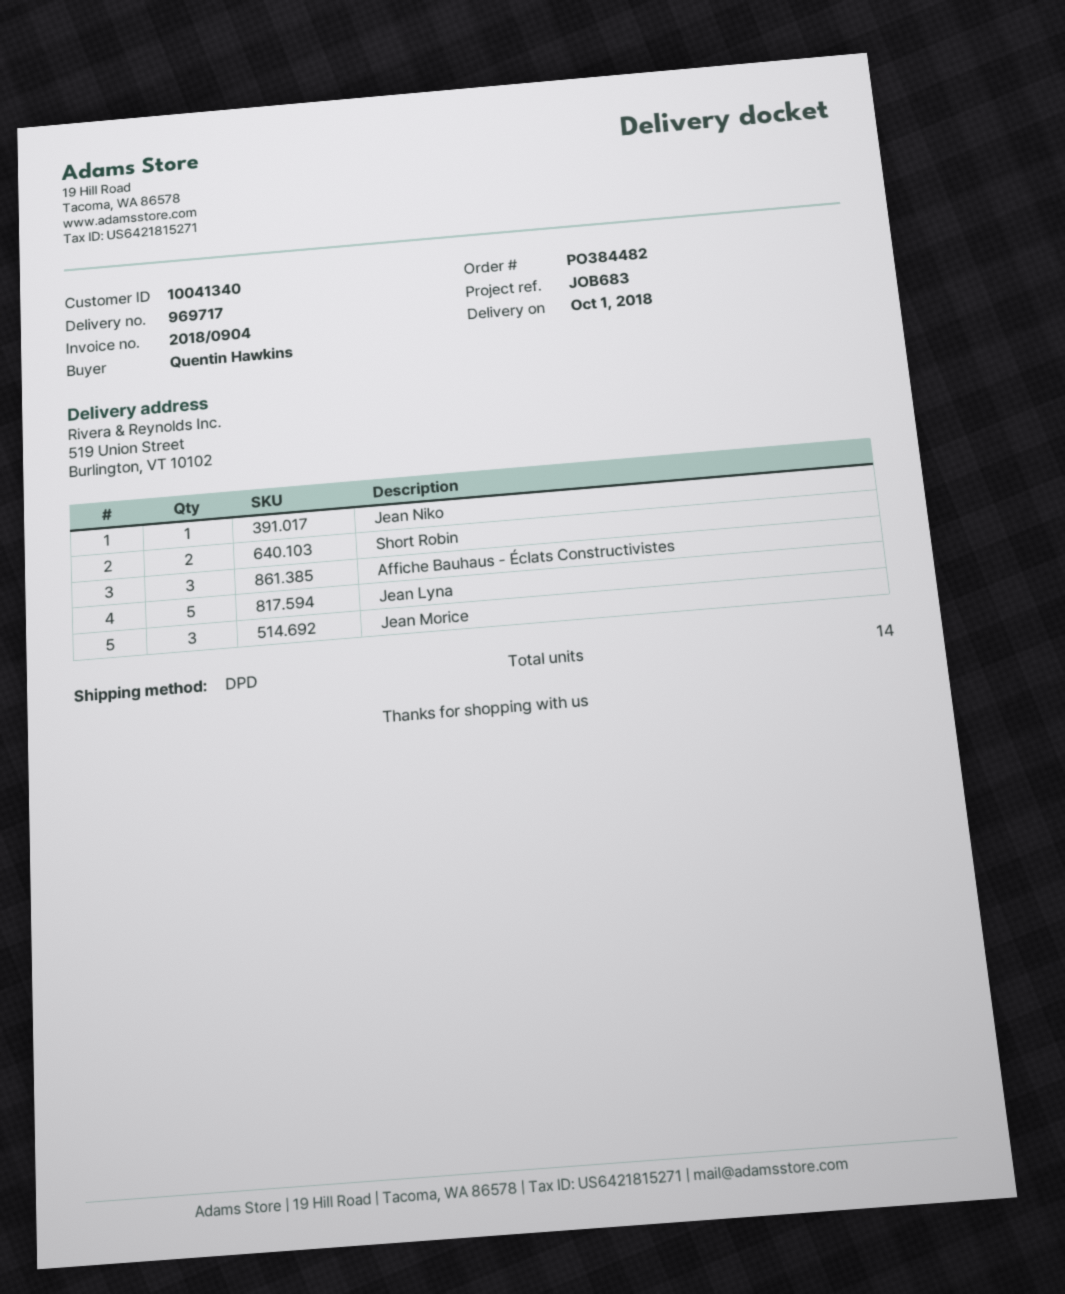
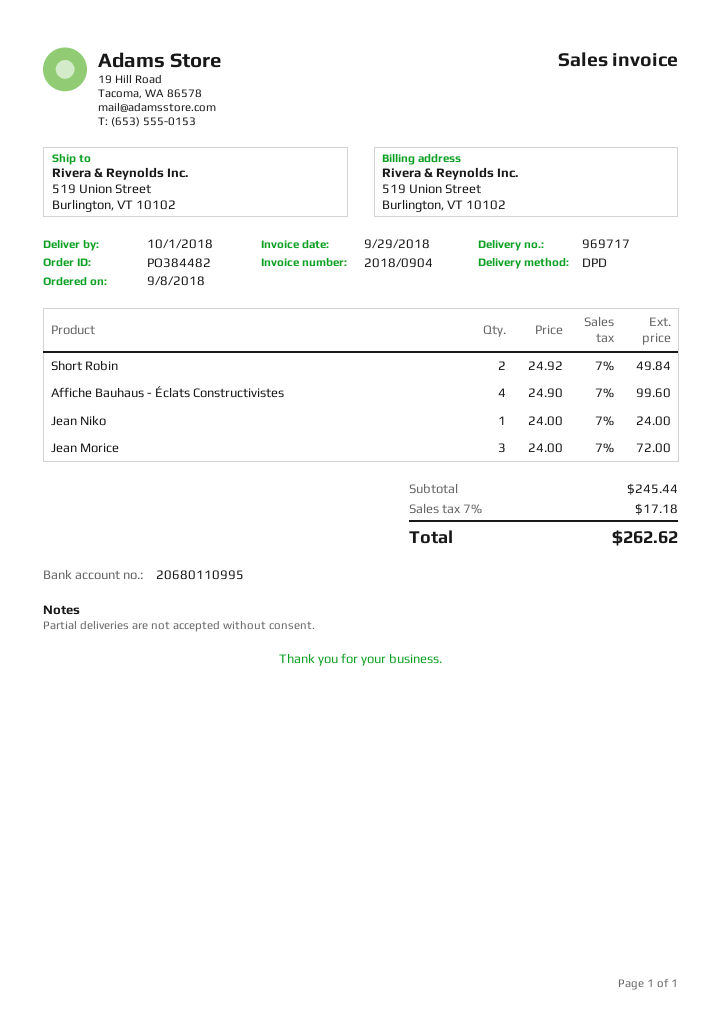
Affiche Bauhaus - Éclats Constructivistes: 3 -> 4
Jean Lyna: 5 -> none

